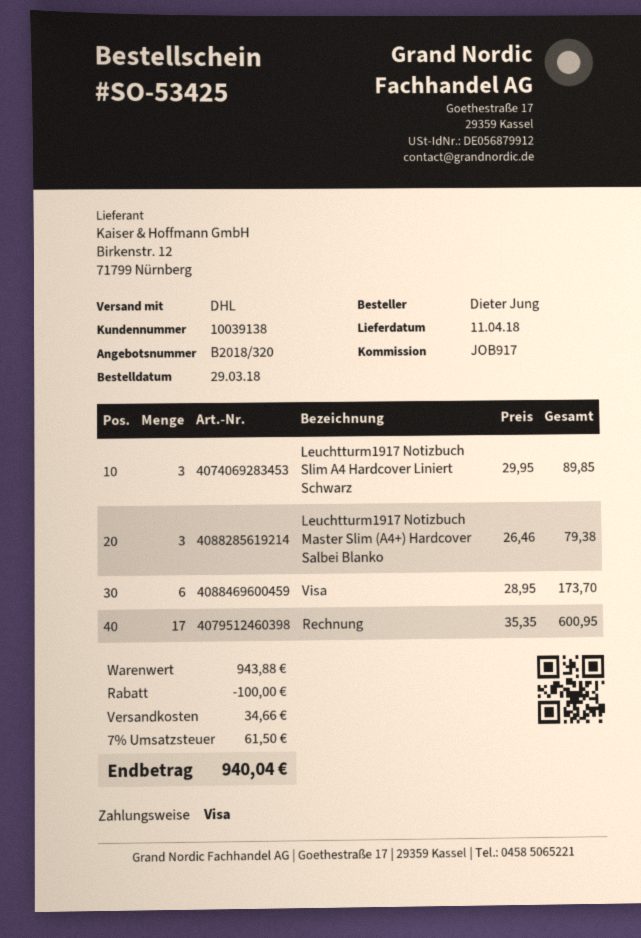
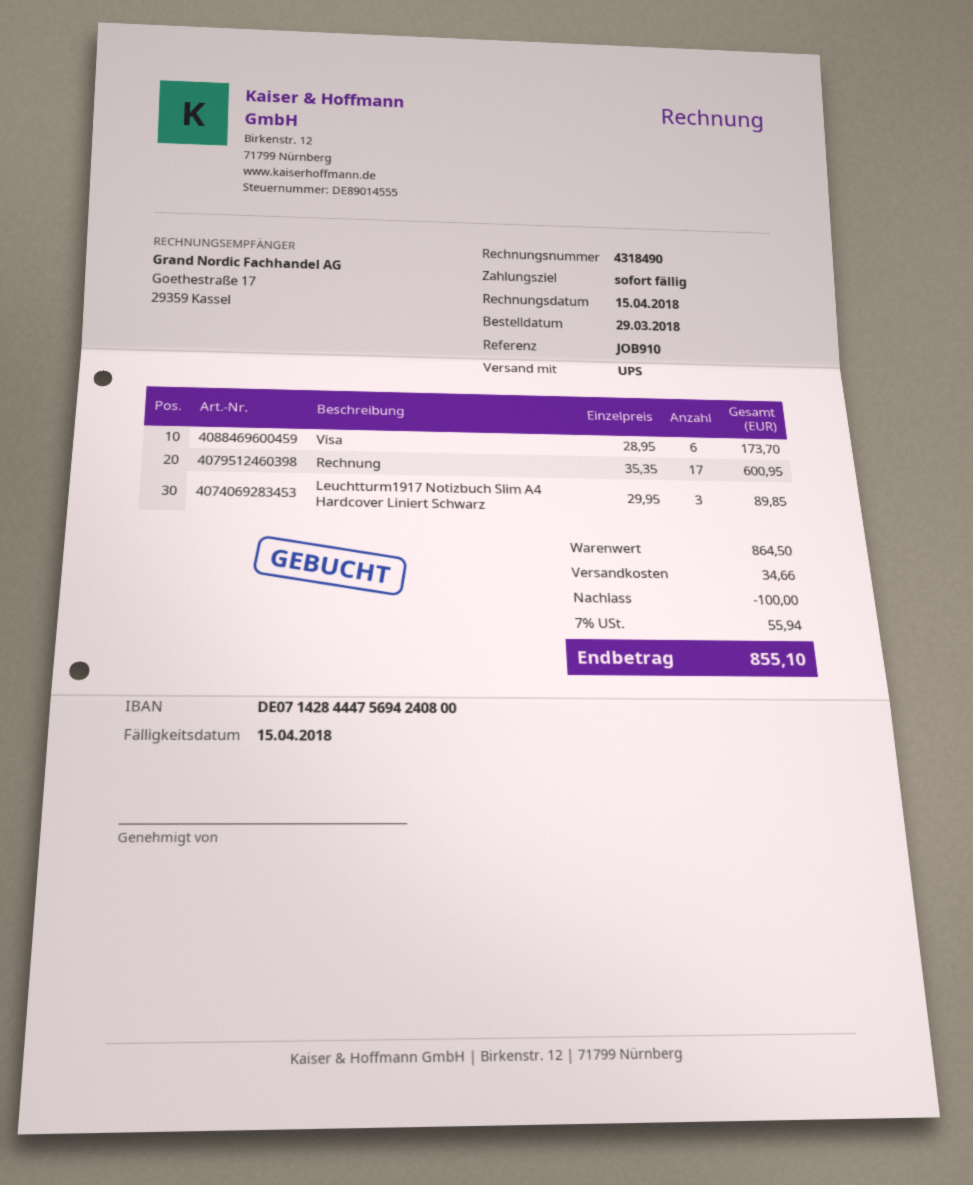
reference: JOB917 -> JOB910
shipping method: DHL -> UPS
Leuchtturm1917 Notizbuch Master Slim (A4+) Hardcover Salbei Blanko: 3 x 26.46 = 79.38 -> none
subtotal: 943.88 -> 864.50
tax: 7% = 61.50 -> 7% = 55.94
total: 940.04 -> 855.10

